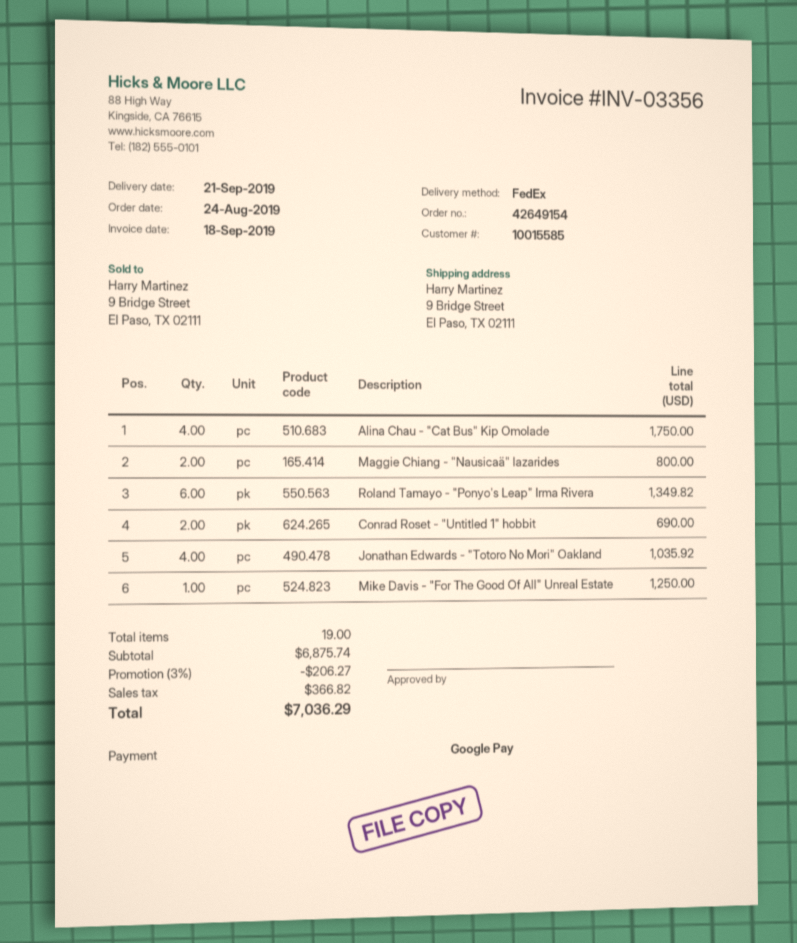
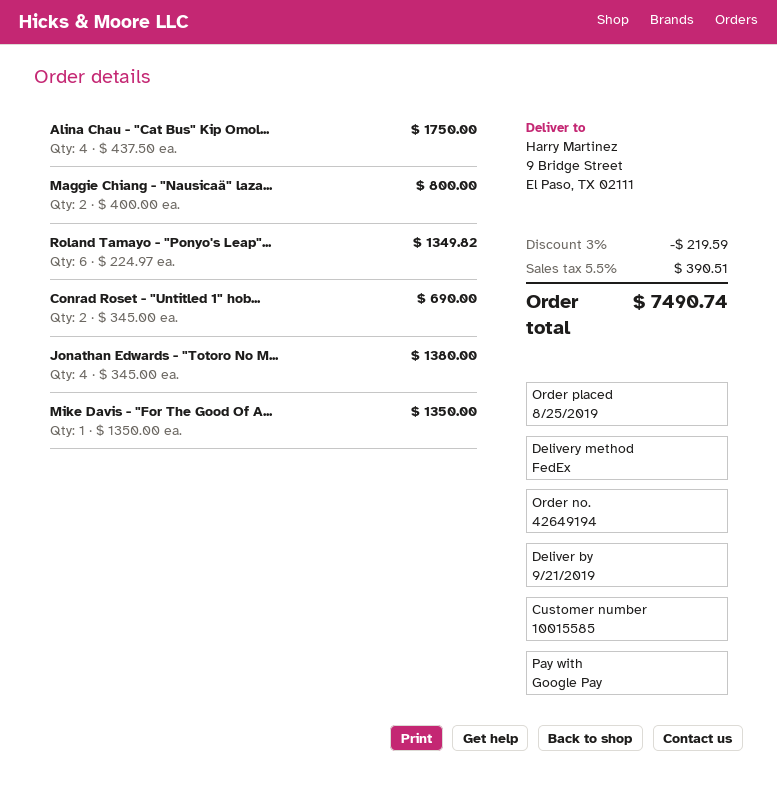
order number: 42649154 -> 42649194
order date: 2019-08-24 -> 2019-08-25
Jonathan Edwards - "Totoro No Mori" Oakland: 4 for 1035.92 -> 4 for 1380.00
Mike Davis - "For The Good Of All" Unreal Estate: 1 for 1250.00 -> 1 for 1350.00
discount: 3% = 206.27 -> 3% = 219.59
tax: 366.82 -> 390.51
total: 7036.29 -> 7490.74

